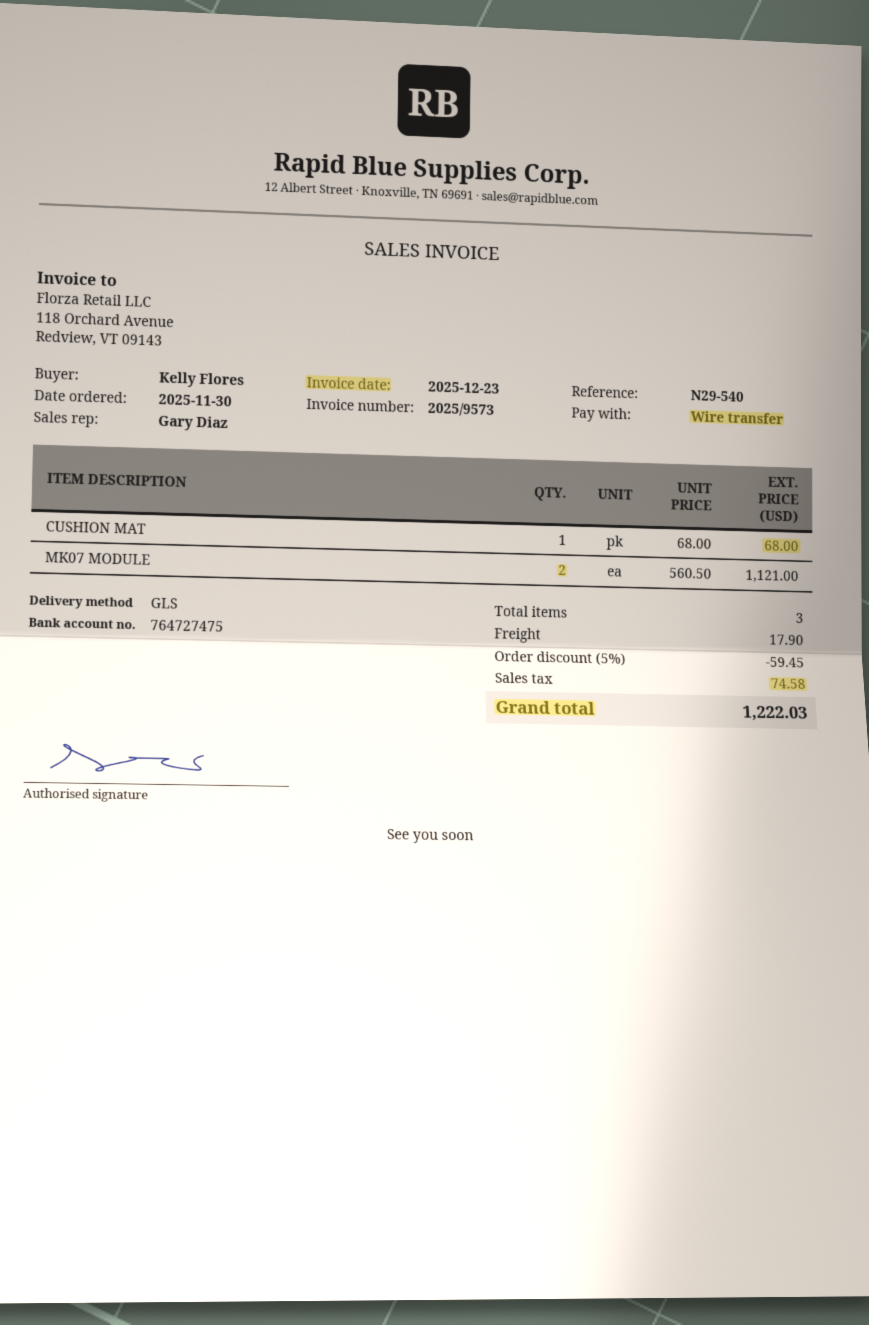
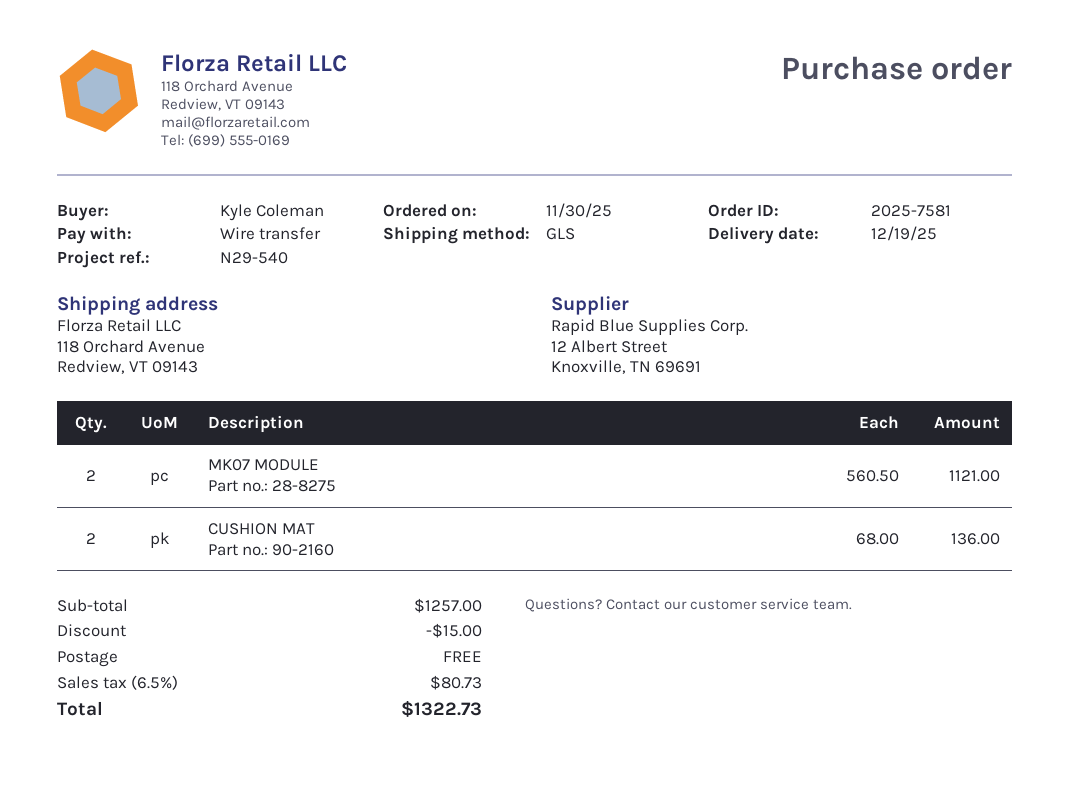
ordered by: Kelly Flores -> Kyle Coleman
CUSHION MAT: 1 x 68.00 = 68.00 -> 2 x 68.00 = 136.00
discount: 59.45 -> 15.00
shipping: 17.90 -> 0.00
tax: 74.58 -> 80.73
total: 1222.03 -> 1322.73

